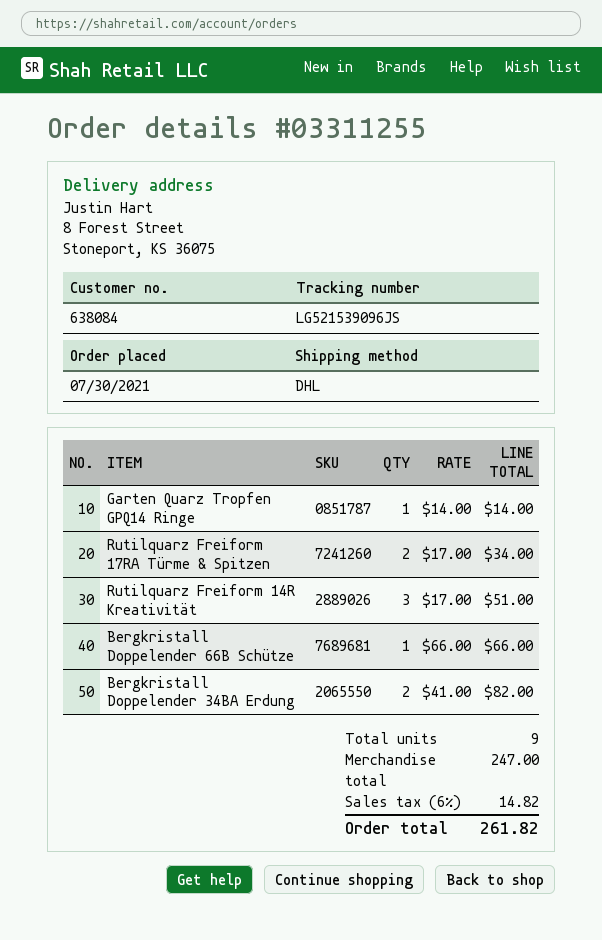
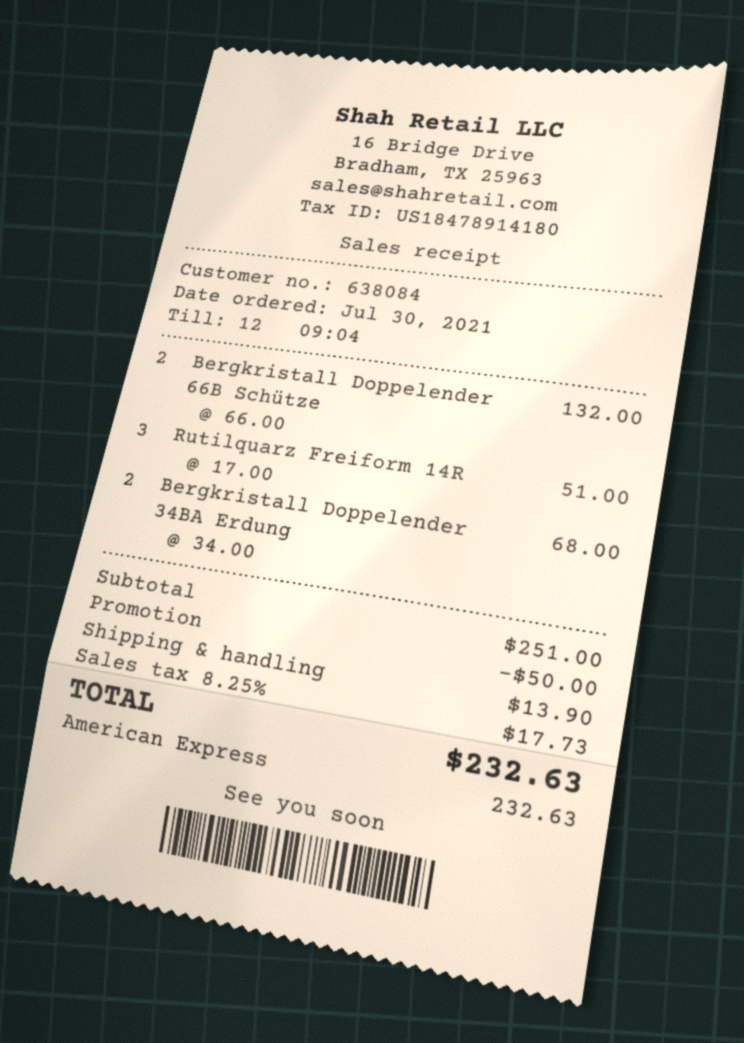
Garten Quarz Tropfen GPQ14 Ringe: 1 x 14.00 = 14.00 -> none
Rutilquarz Freiform 17RA Türme & Spitzen: 2 x 17.00 = 34.00 -> none
Bergkristall Doppelender 66B Schütze: 1 x 66.00 = 66.00 -> 2 x 66.00 = 132.00
Bergkristall Doppelender 34BA Erdung: 2 x 41.00 = 82.00 -> 2 x 34.00 = 68.00
subtotal: 247.00 -> 251.00
discount: none -> 50.00
shipping: none -> 13.90
tax: 6% = 14.82 -> 8.25% = 17.73
total: 261.82 -> 232.63

